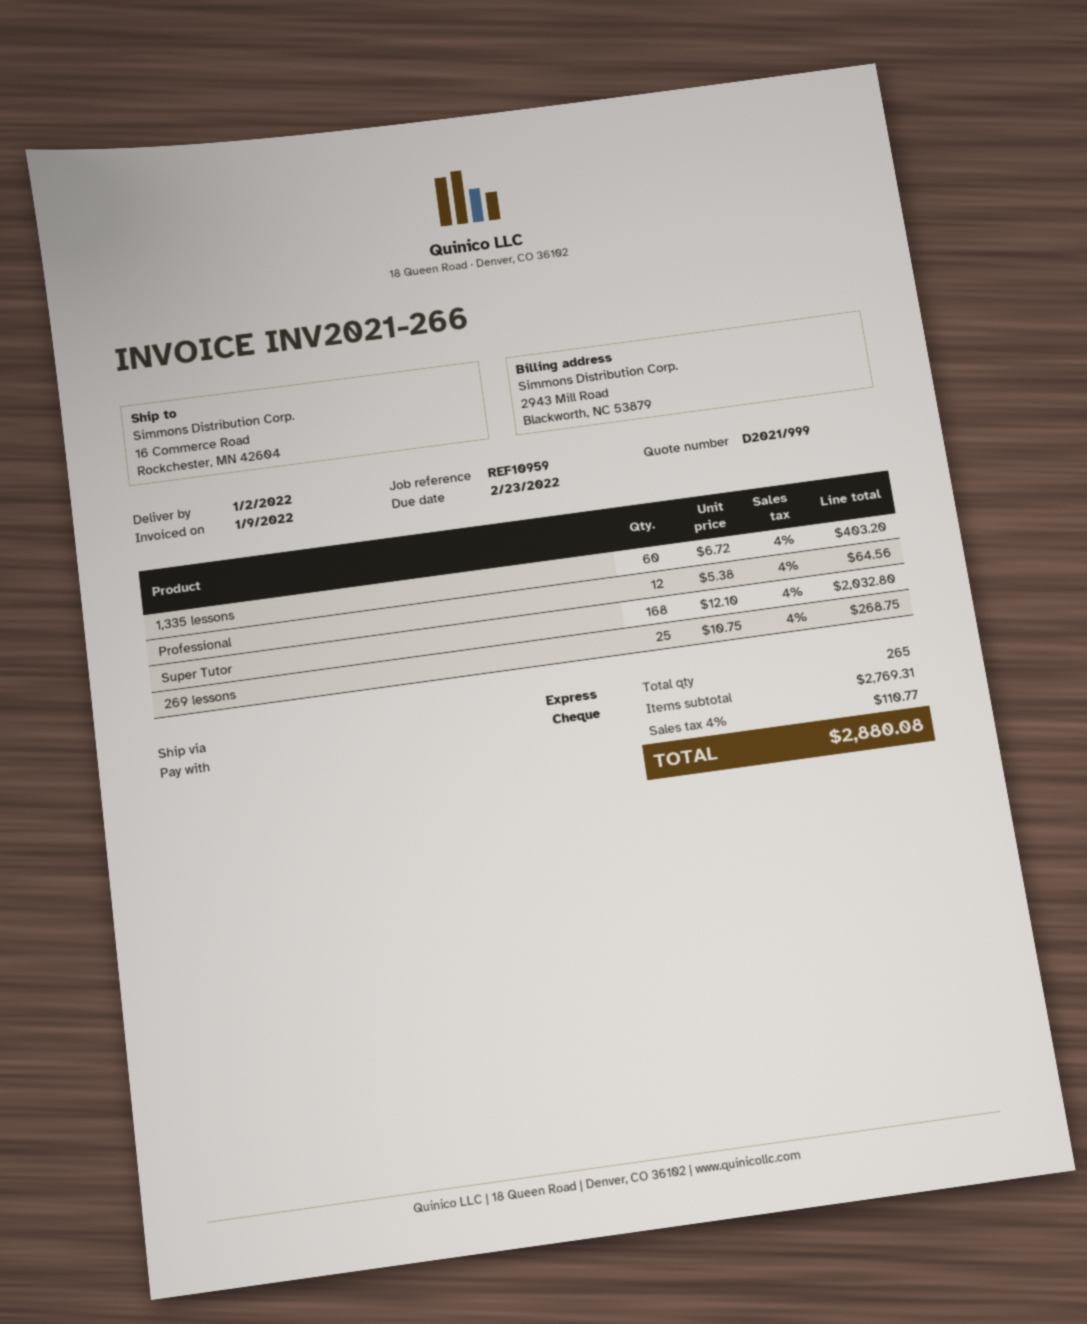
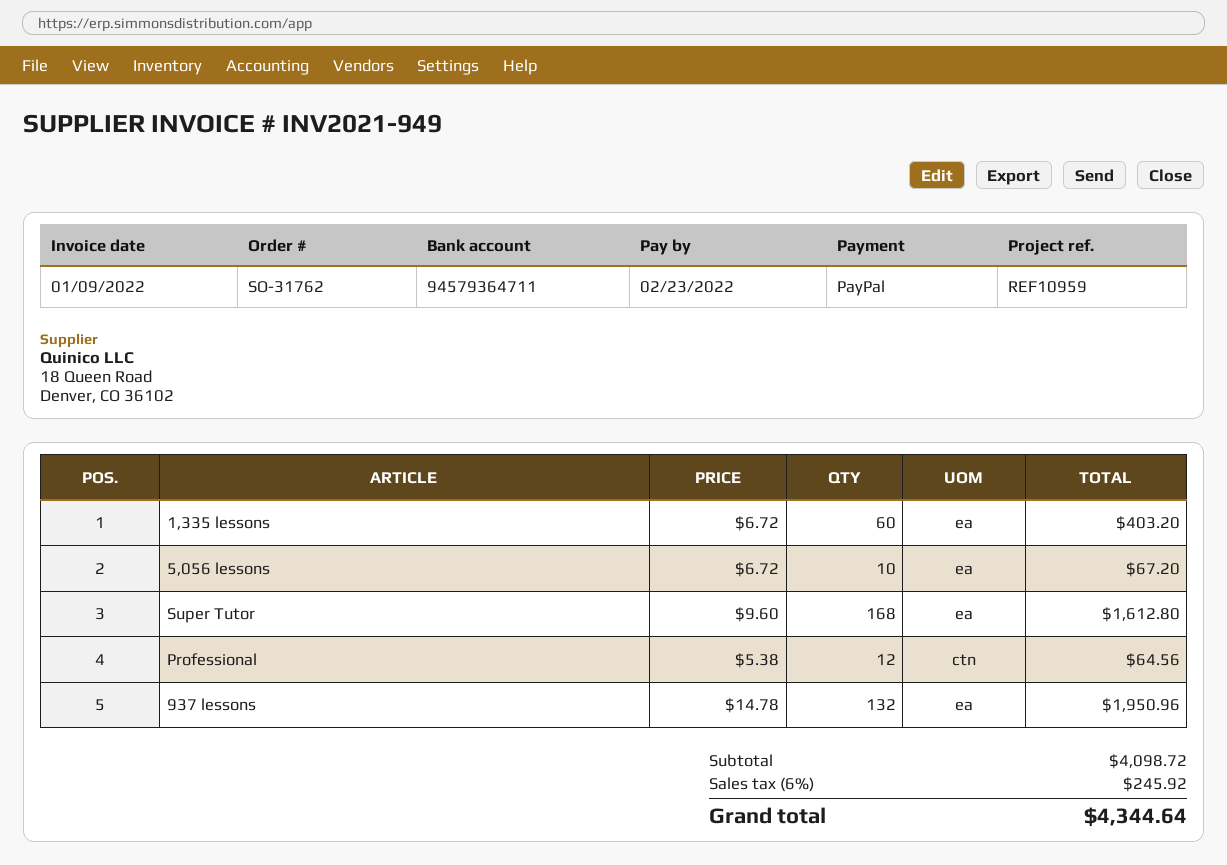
invoice number: INV2021-266 -> INV2021-949
payment method: cheque -> PayPal
Super Tutor: 168 x 12.10 = 2032.80 -> 168 x 9.60 = 1612.80
269 lessons: 25 x 10.75 = 268.75 -> none
5,056 lessons: none -> 10 x 6.72 = 67.20
937 lessons: none -> 132 x 14.78 = 1950.96
subtotal: 2769.31 -> 4098.72
tax: 4% = 110.77 -> 6% = 245.92
total: 2880.08 -> 4344.64

